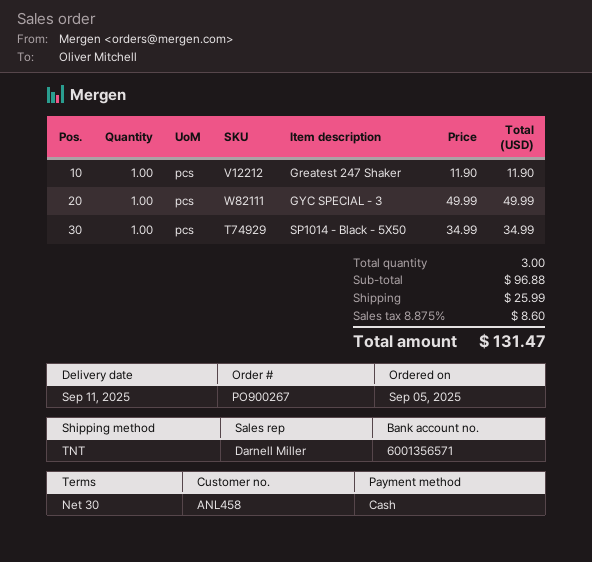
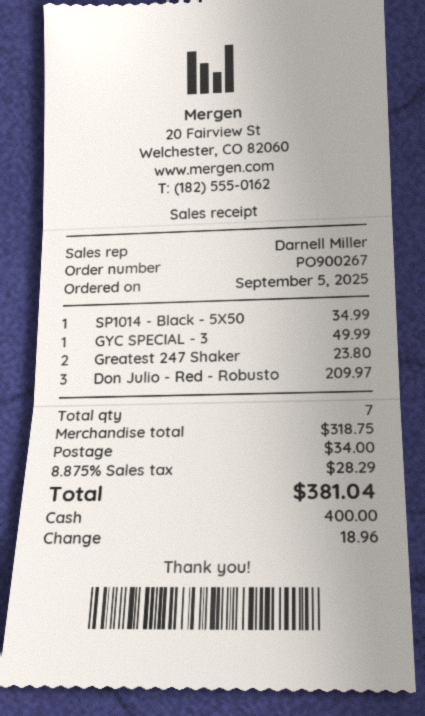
Greatest 247 Shaker: 1 for 11.90 -> 2 for 23.80
Don Julio - Red - Robusto: none -> 3 for 209.97
total quantity: 3 -> 7
subtotal: 96.88 -> 318.75
shipping: 25.99 -> 34.00
tax: 8.875% = 8.60 -> 8.875% = 28.29
total: 131.47 -> 381.04

